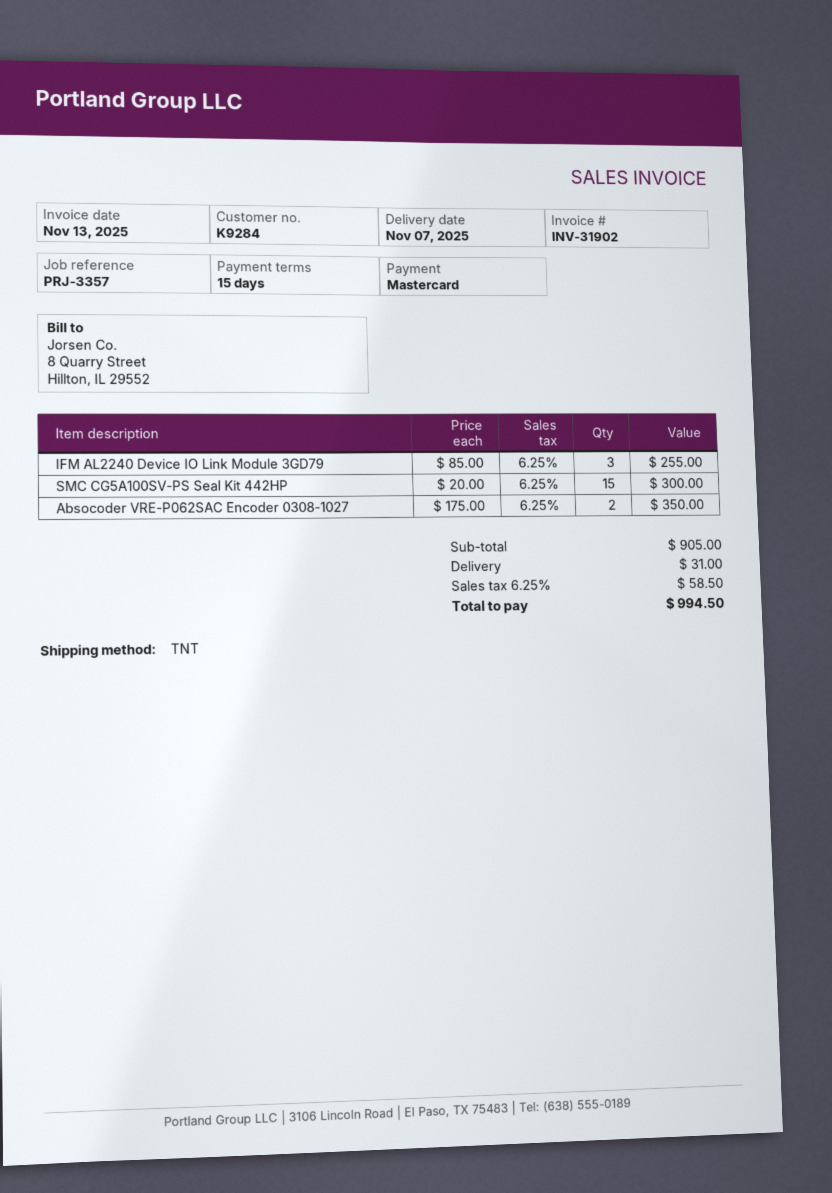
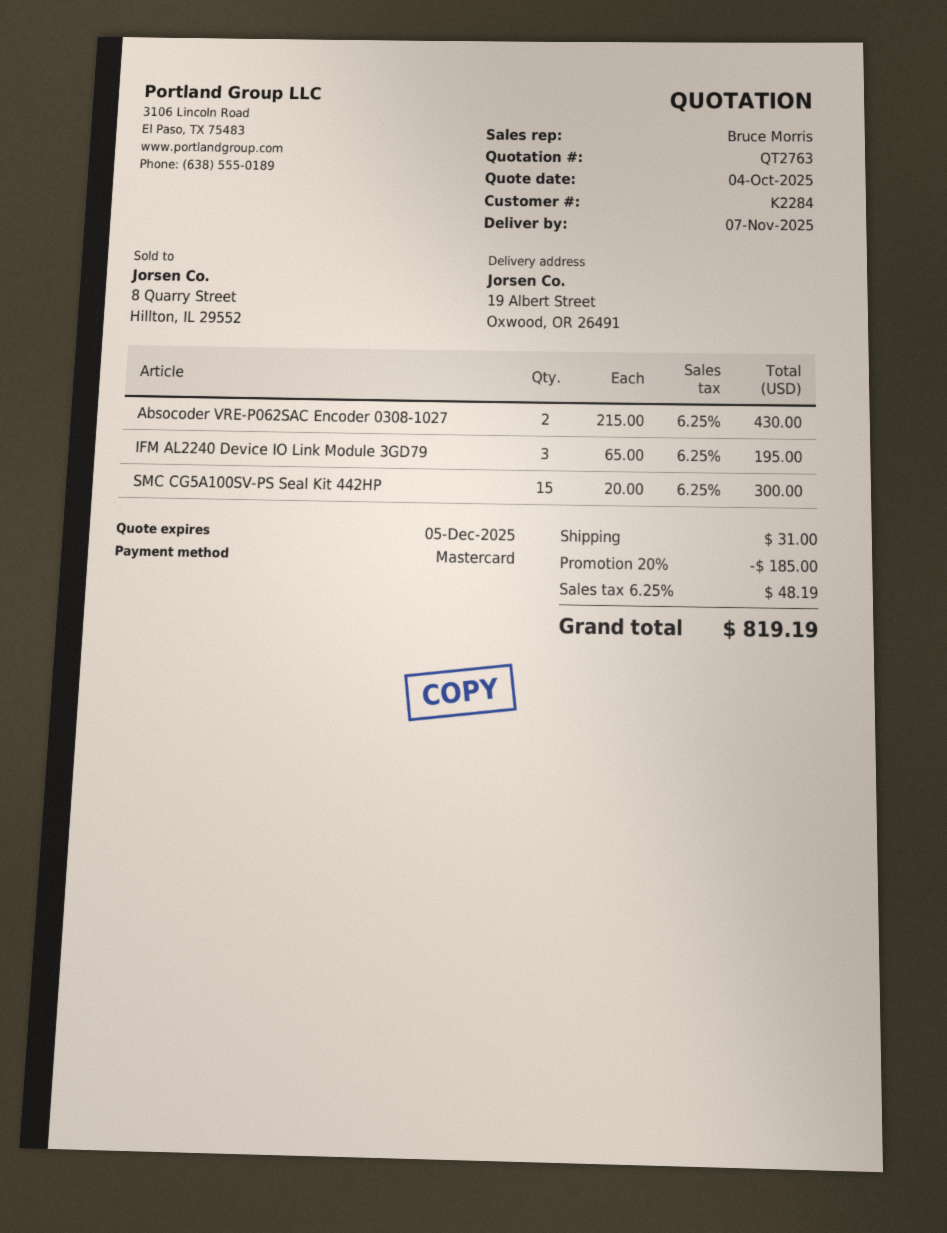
customer number: K9284 -> K2284
IFM AL2240 Device IO Link Module 3GD79: 3 x 85.00 = 255.00 -> 3 x 65.00 = 195.00
Absocoder VRE-P062SAC Encoder 0308-1027: 2 x 175.00 = 350.00 -> 2 x 215.00 = 430.00
discount: none -> 20% = 185.00
tax: 6.25% = 58.50 -> 6.25% = 48.19
total: 994.50 -> 819.19

